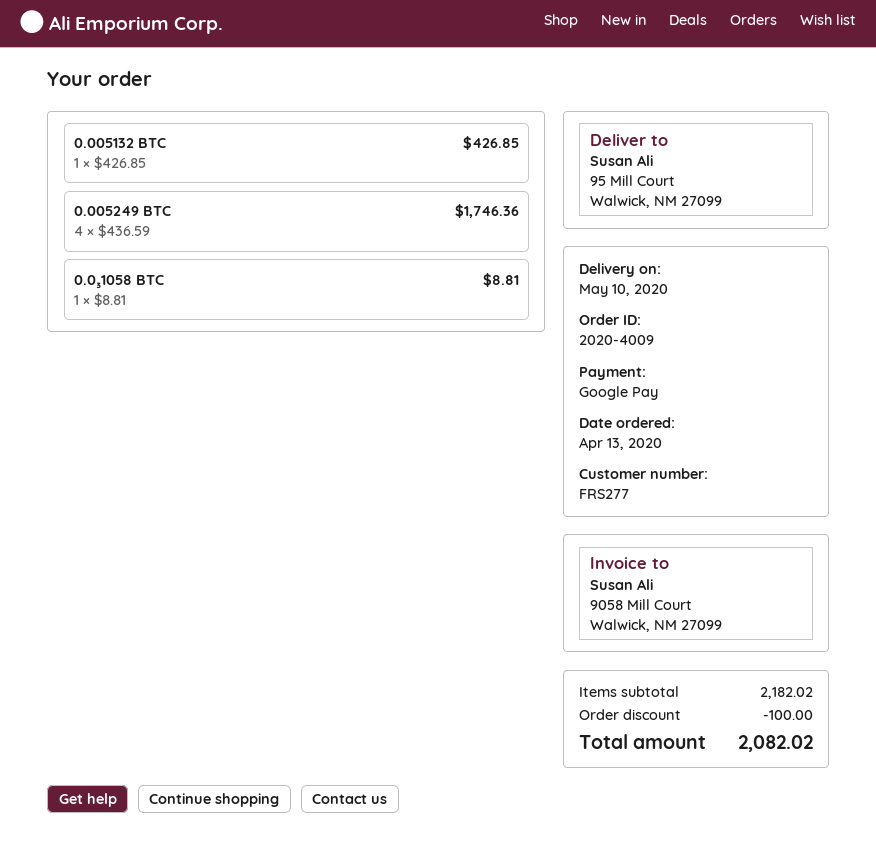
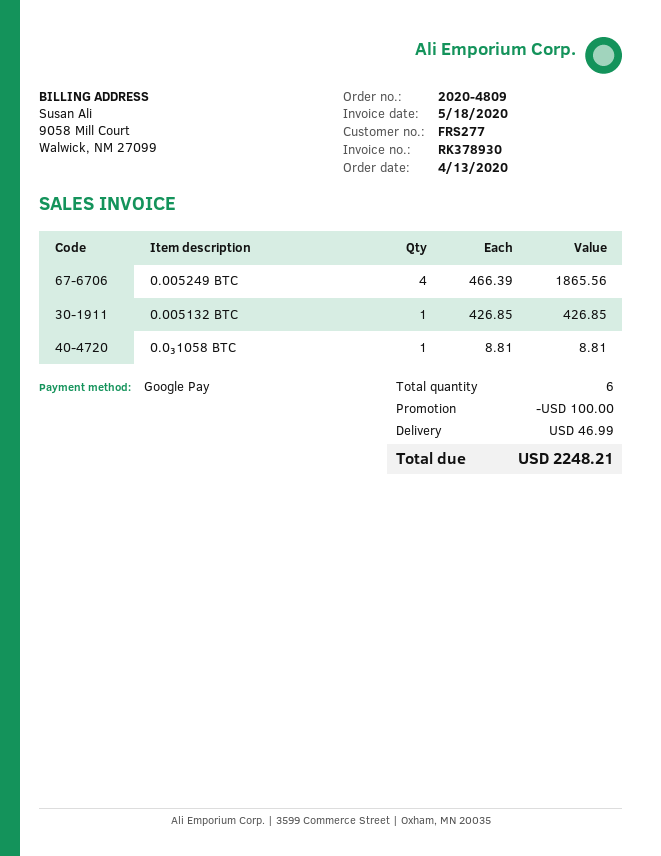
order number: 2020-4009 -> 2020-4809
0.005249 BTC: 4 x 436.59 = 1746.36 -> 4 x 466.39 = 1865.56
shipping: none -> 46.99
total: 2082.02 -> 2248.21

